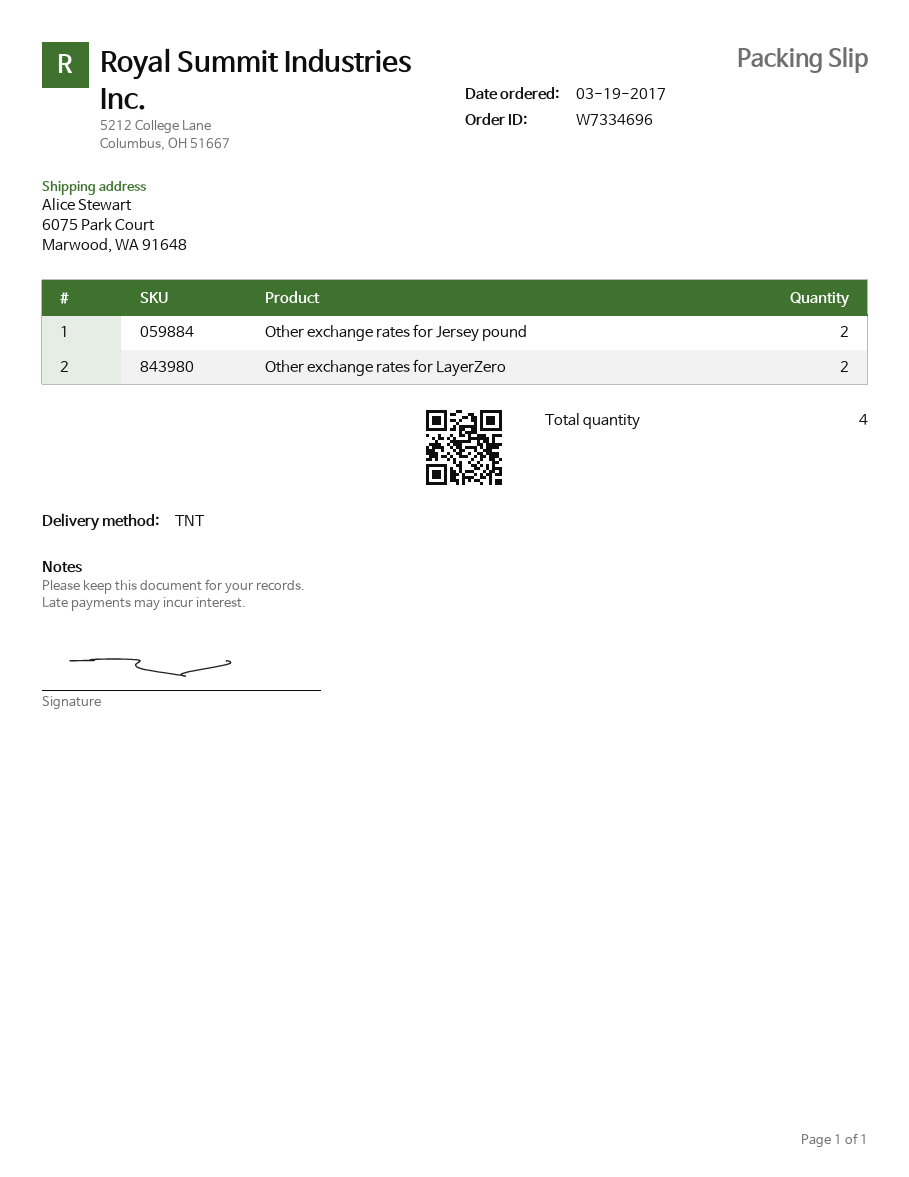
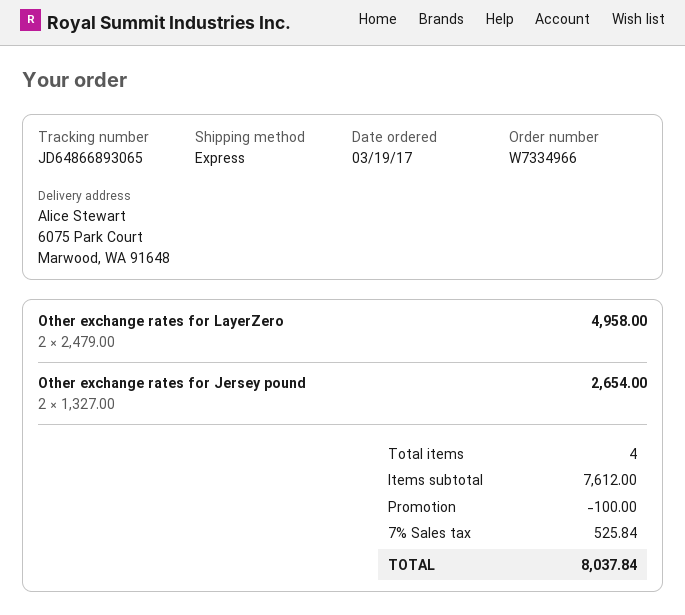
order number: W7334696 -> W7334966
shipping method: TNT -> express

